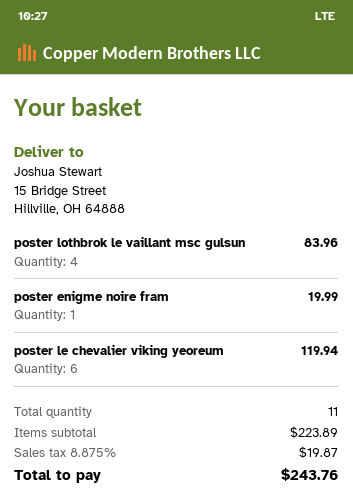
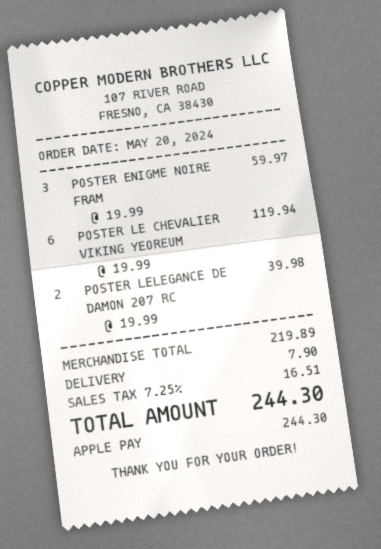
poster lothbrok le vaillant msc gulsun: 4 for 83.96 -> none
poster enigme noire fram: 1 for 19.99 -> 3 for 59.97
POSTER LELEGANCE DE DAMON 207 RC: none -> 2 for 39.98
subtotal: 223.89 -> 219.89
shipping: none -> 7.90
tax: 8.875% = 19.87 -> 7.25% = 16.51
total: 243.76 -> 244.30

